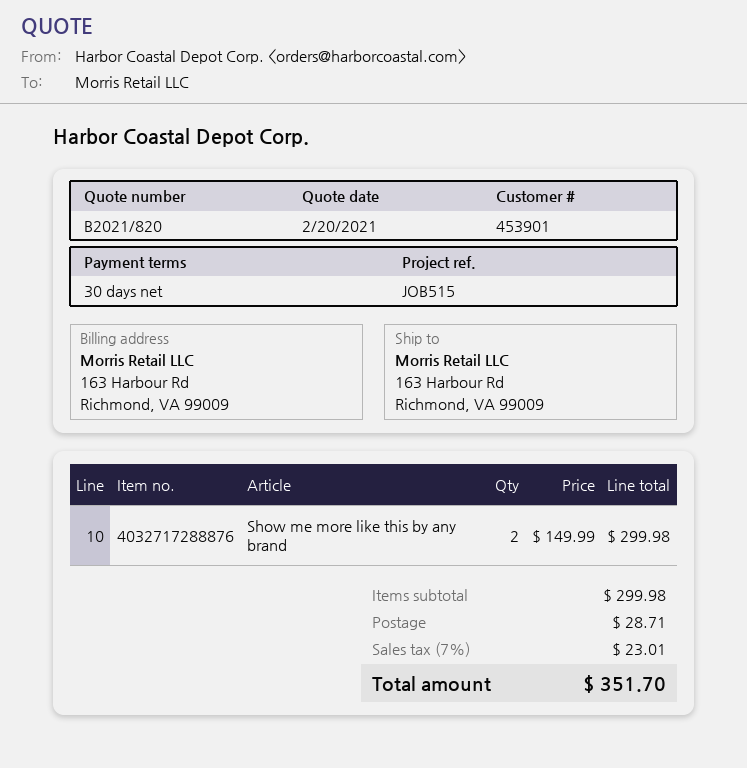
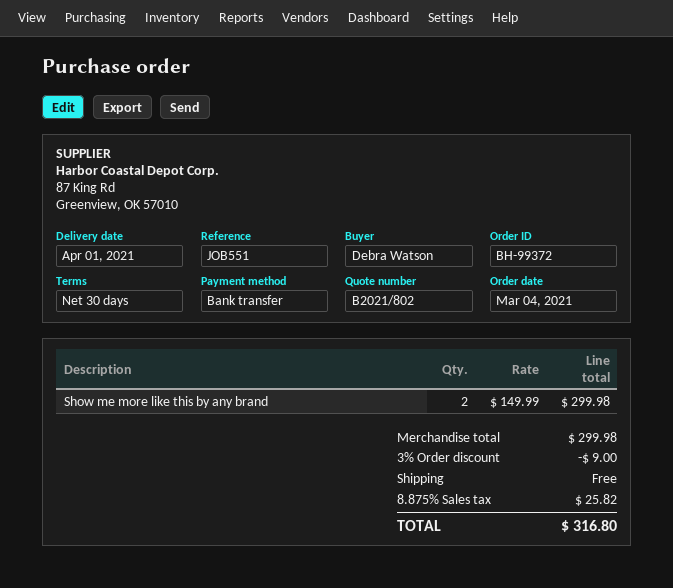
quote number: B2021/820 -> B2021/802
reference: JOB515 -> JOB551
discount: none -> 3% = 9.00
shipping: 28.71 -> 0.00
tax: 7% = 23.01 -> 8.875% = 25.82
total: 351.70 -> 316.80

